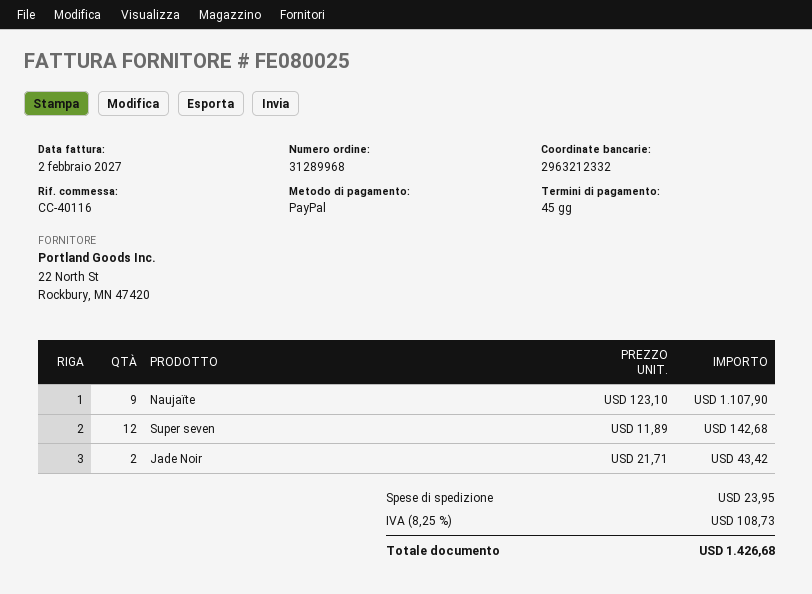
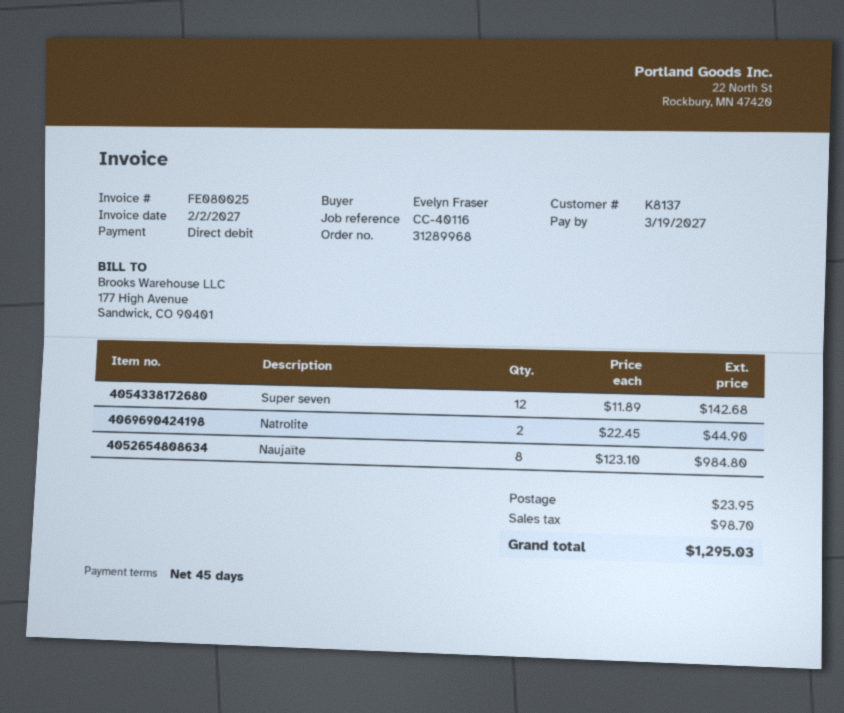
payment method: PayPal -> direct debit
Naujaïte: 9 x 123.10 = 1107.90 -> 8 x 123.10 = 984.80
Jade Noir: 2 x 21.71 = 43.42 -> none
Natrolite: none -> 2 x 22.45 = 44.90
tax: 108.73 -> 98.70
total: 1426.68 -> 1295.03

